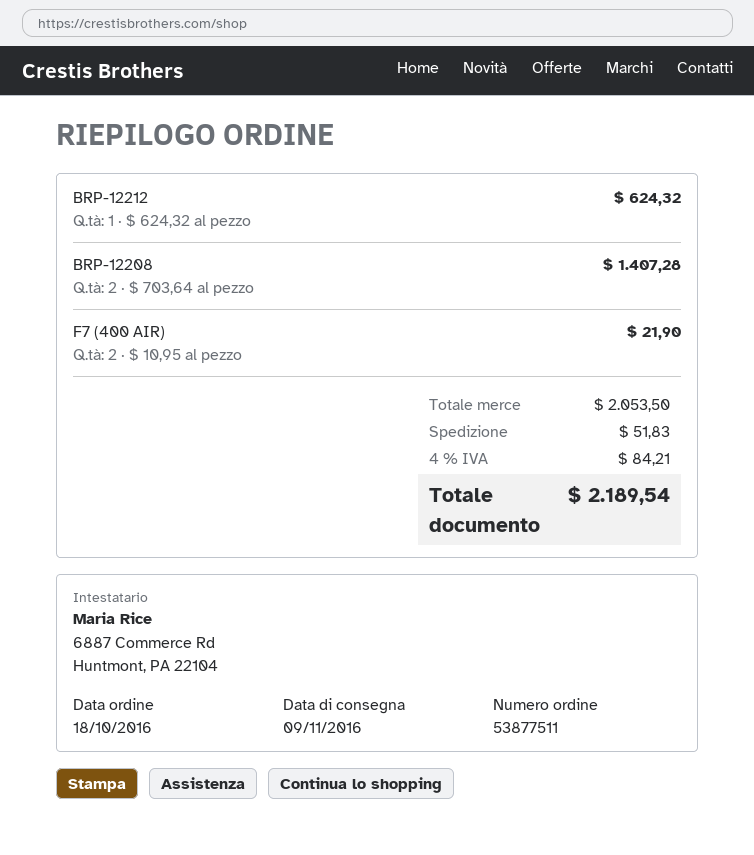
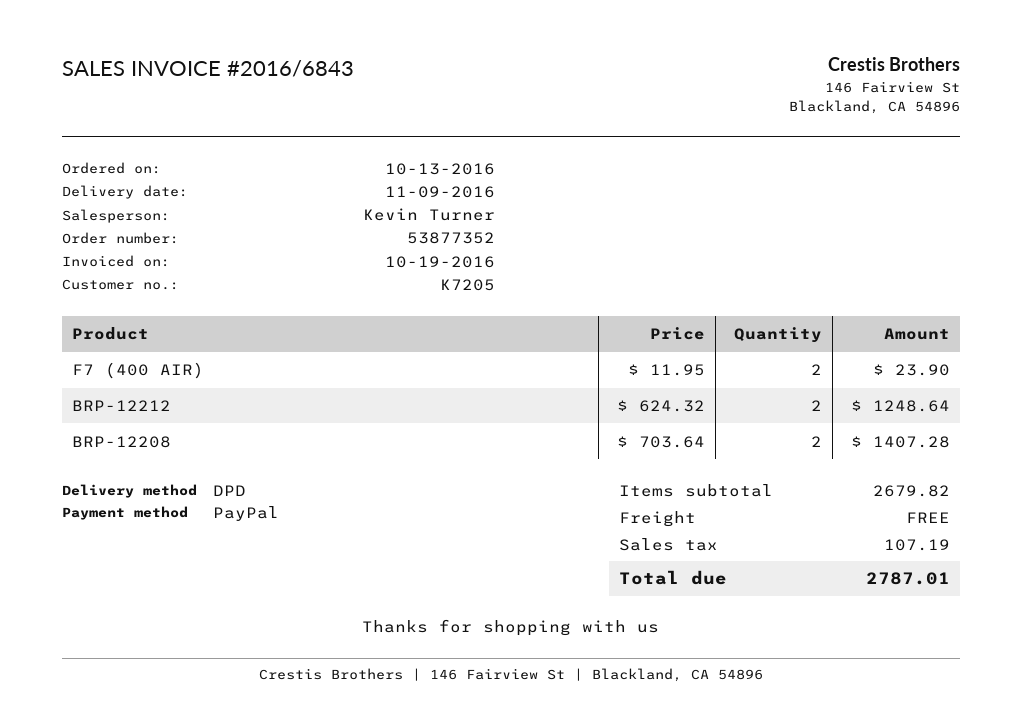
order number: 53877511 -> 53877352
order date: 2016-10-18 -> 2016-10-13
BRP-12212: 1 x 624.32 = 624.32 -> 2 x 624.32 = 1248.64
F7 (400 AIR): 2 x 10.95 = 21.90 -> 2 x 11.95 = 23.90
subtotal: 2053.50 -> 2679.82
shipping: 51.83 -> 0.00
tax: 84.21 -> 107.19
total: 2189.54 -> 2787.01

